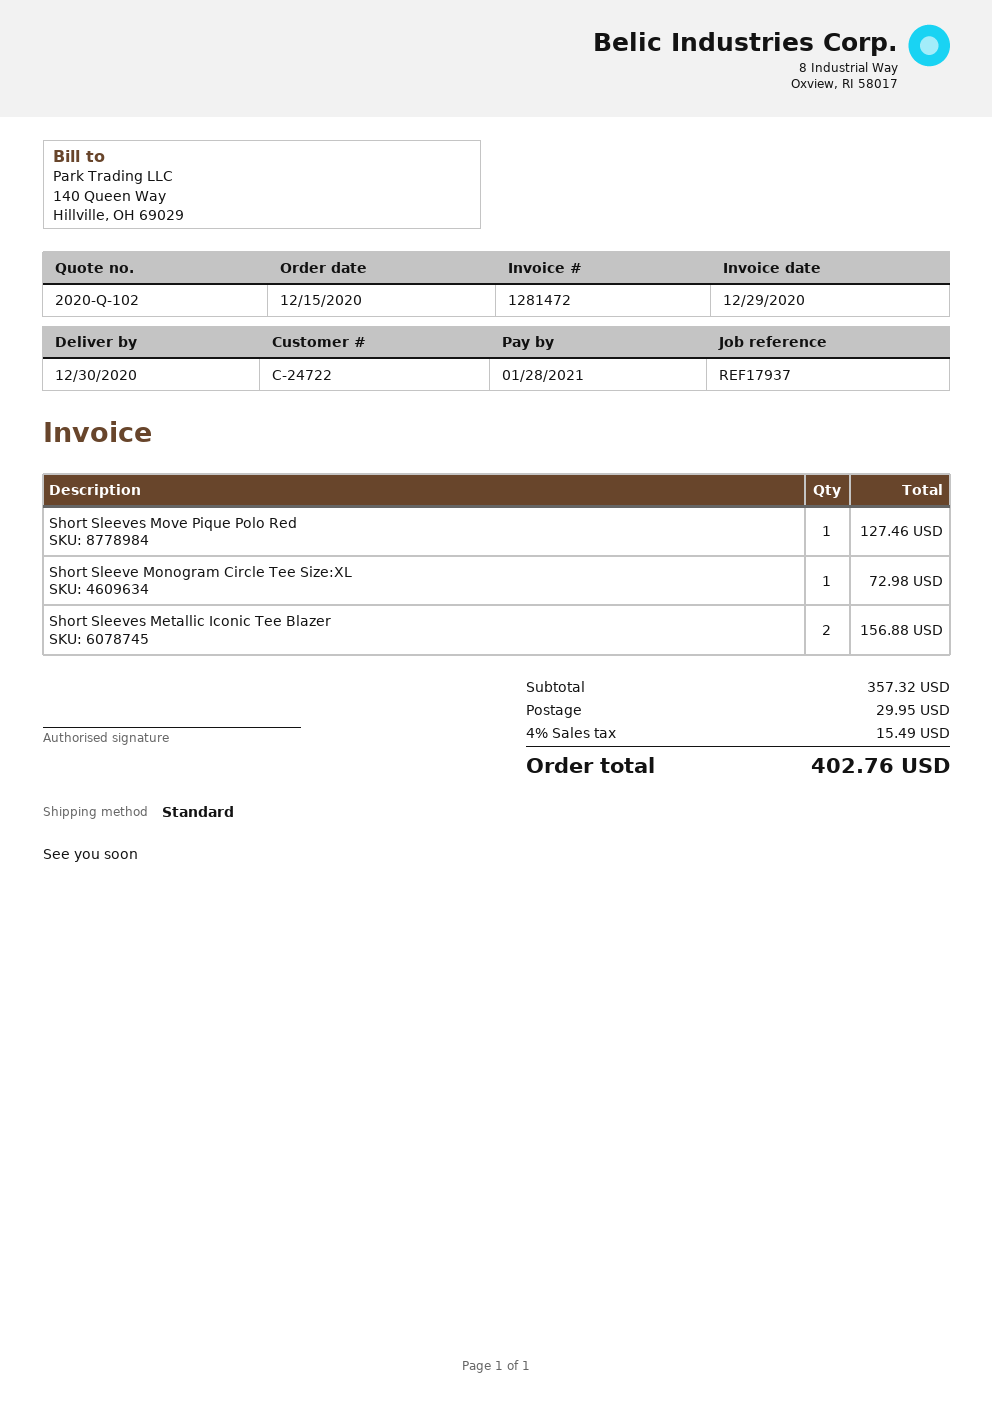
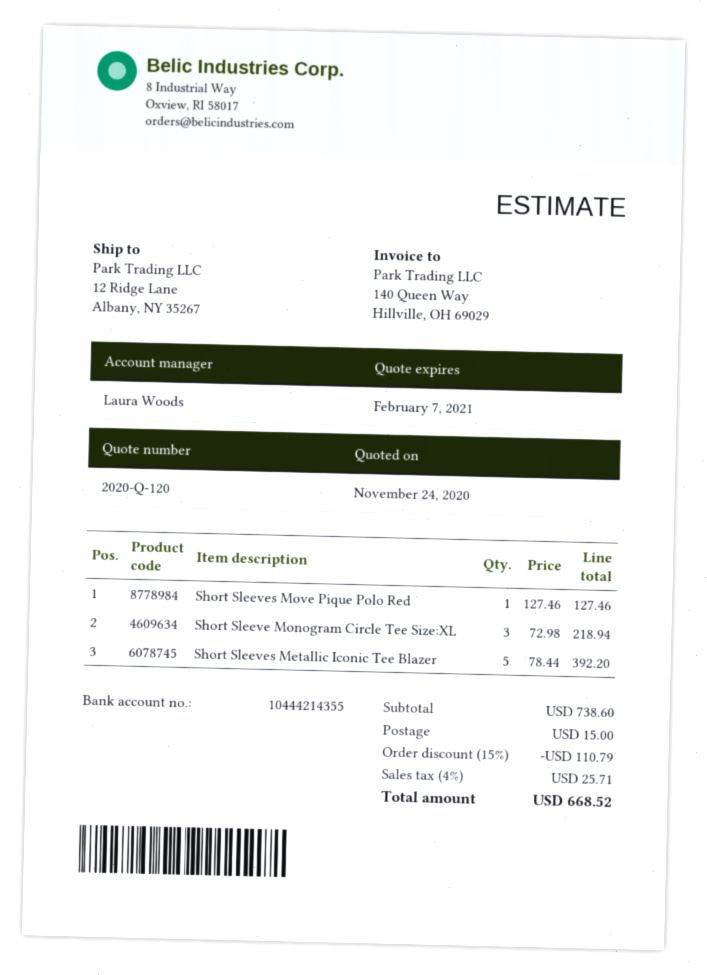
quote number: 2020-Q-102 -> 2020-Q-120
Short Sleeve Monogram Circle Tee Size:XL: 1 for 72.98 -> 3 for 218.94
Short Sleeves Metallic Iconic Tee Blazer: 2 for 156.88 -> 5 for 392.20
subtotal: 357.32 -> 738.60
discount: none -> 15% = 110.79
shipping: 29.95 -> 15.00
tax: 4% = 15.49 -> 4% = 25.71
total: 402.76 -> 668.52

